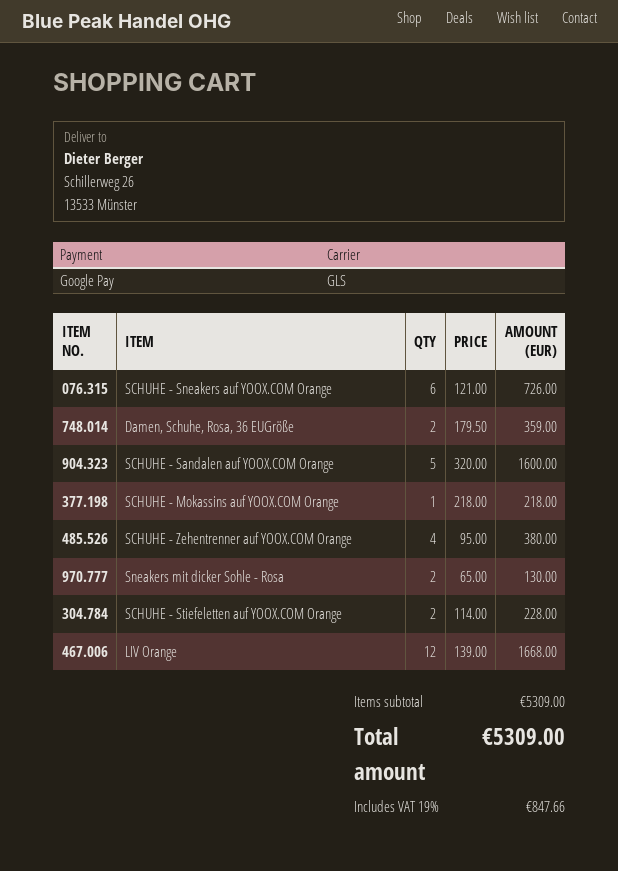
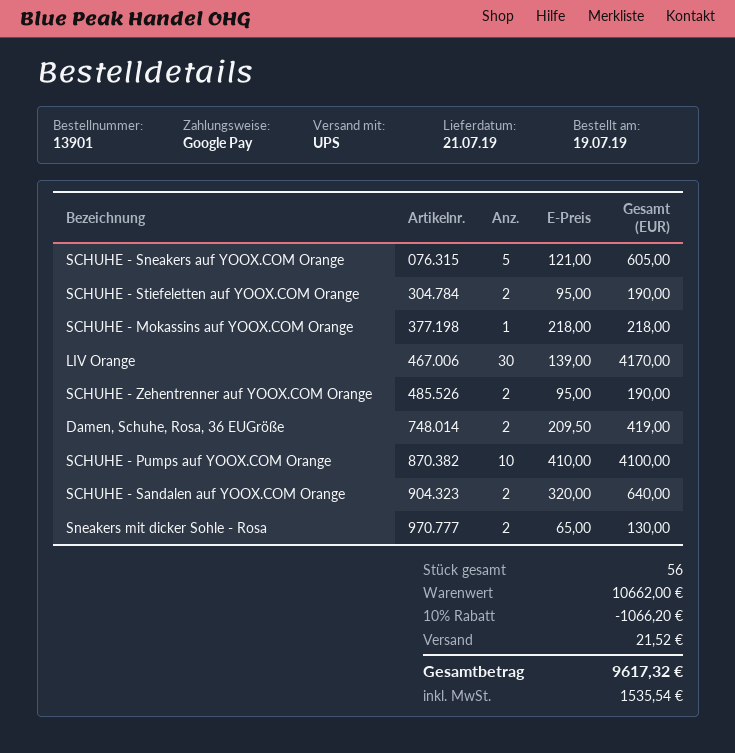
shipping method: GLS -> UPS
SCHUHE - Sneakers auf YOOX.COM Orange: 6 x 121.00 = 726.00 -> 5 x 121.00 = 605.00
Damen, Schuhe, Rosa, 36 EUGröße: 2 x 179.50 = 359.00 -> 2 x 209.50 = 419.00
SCHUHE - Sandalen auf YOOX.COM Orange: 5 x 320.00 = 1600.00 -> 2 x 320.00 = 640.00
SCHUHE - Zehentrenner auf YOOX.COM Orange: 4 x 95.00 = 380.00 -> 2 x 95.00 = 190.00
SCHUHE - Stiefeletten auf YOOX.COM Orange: 2 x 114.00 = 228.00 -> 2 x 95.00 = 190.00
LIV Orange: 12 x 139.00 = 1668.00 -> 30 x 139.00 = 4170.00
SCHUHE - Pumps auf YOOX.COM Orange: none -> 10 x 410.00 = 4100.00
subtotal: 5309.00 -> 10662.00
discount: none -> 10% = 1066.20
shipping: none -> 21.52
tax: 847.66 -> 1535.54
total: 5309.00 -> 9617.32

